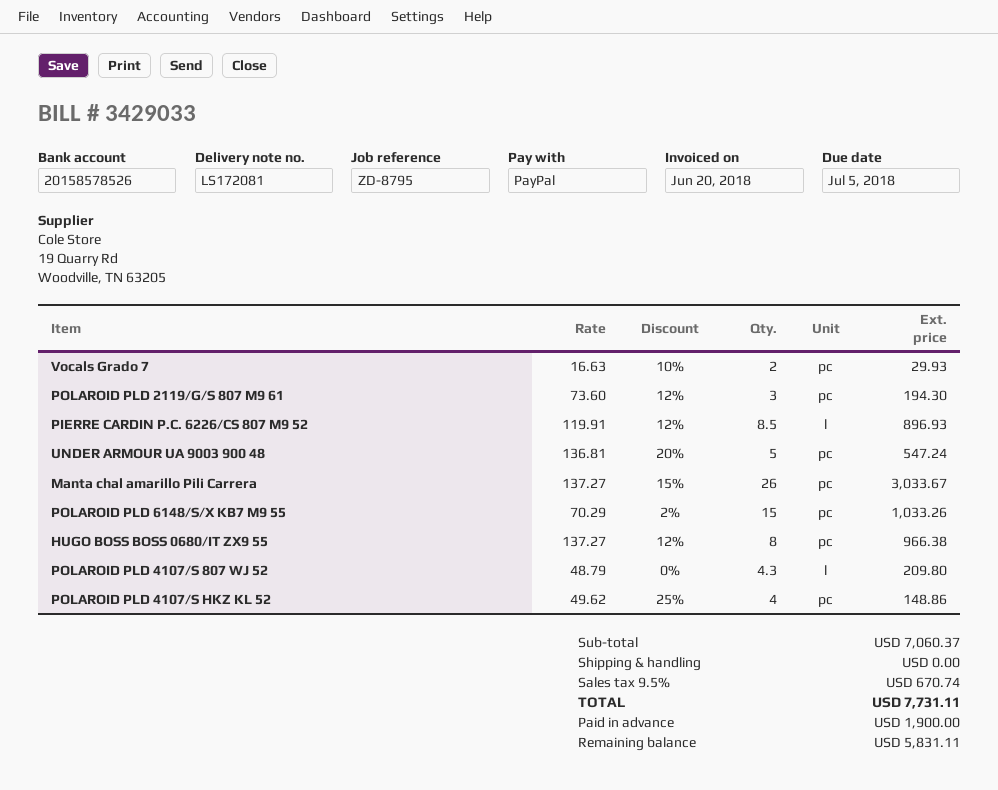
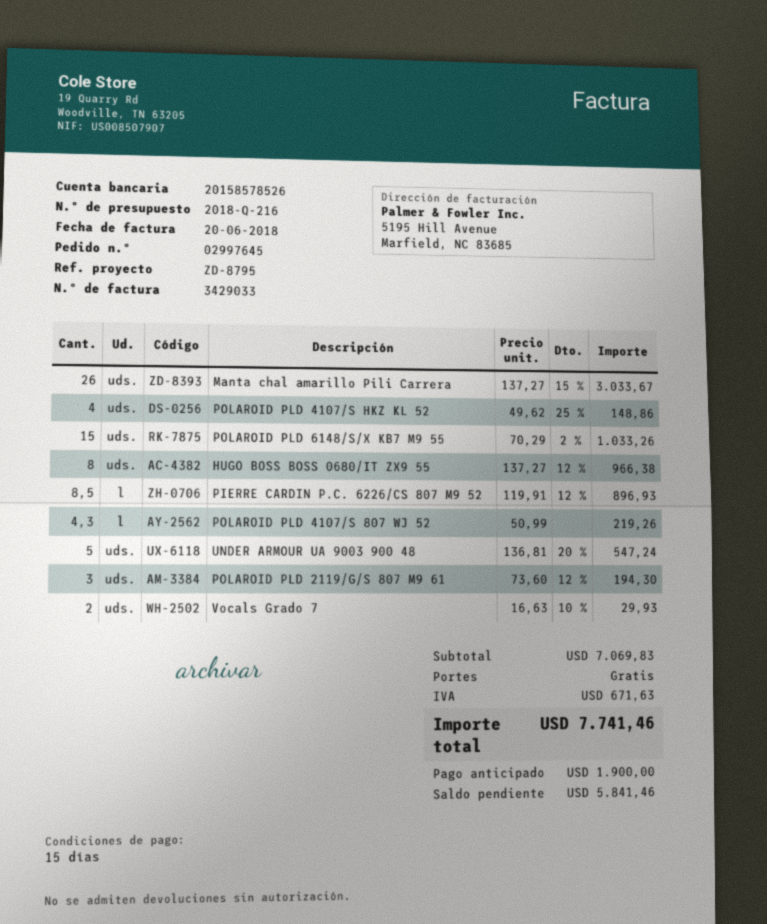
POLAROID PLD 4107/S 807 WJ 52: 4.3 x 48.79 = 209.80 -> 4.3 x 50.99 = 219.26
subtotal: 7060.37 -> 7069.83
tax: 670.74 -> 671.63
total: 7731.11 -> 7741.46
balance: 5831.11 -> 5841.46

